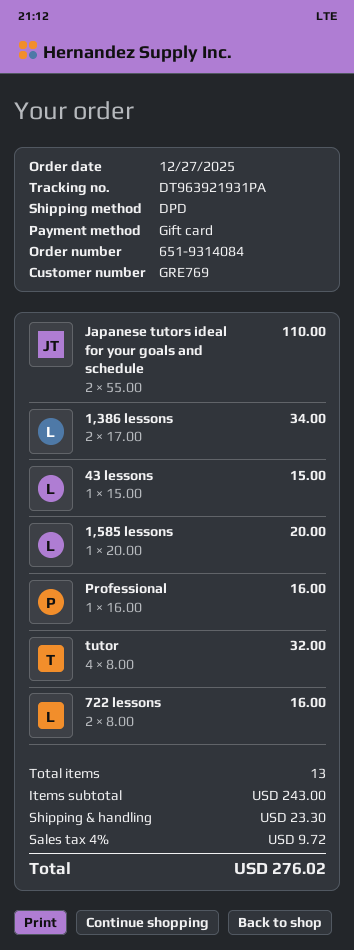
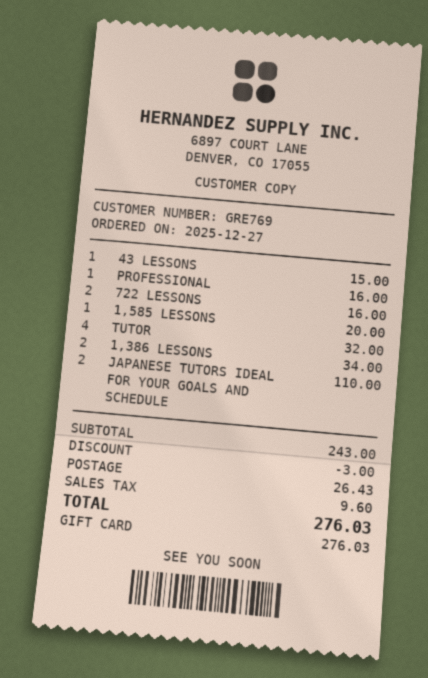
discount: none -> 3.00
shipping: 23.30 -> 26.43
tax: 9.72 -> 9.60
total: 276.02 -> 276.03

